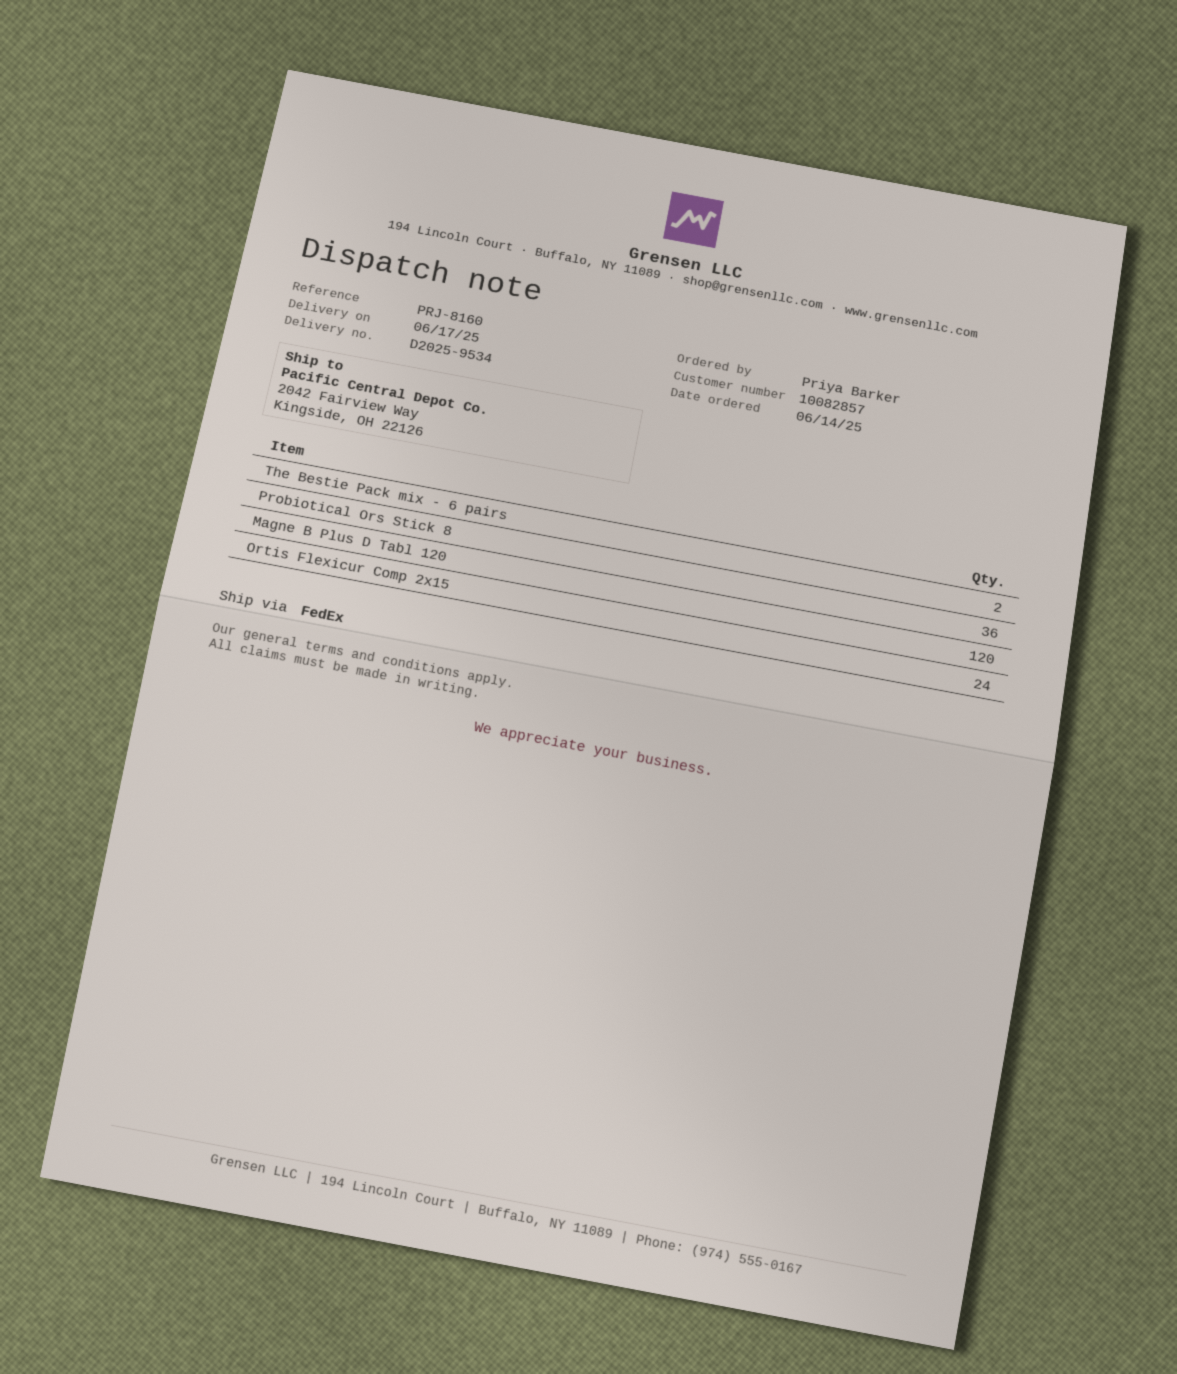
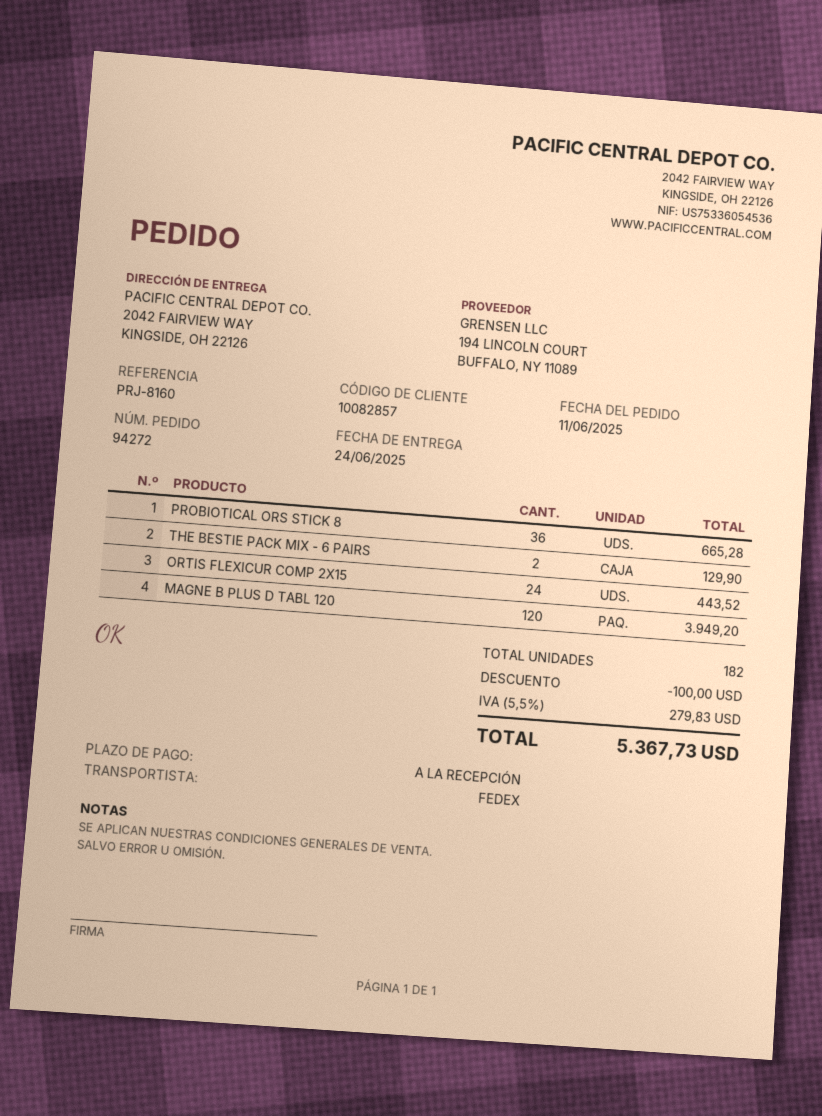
order date: 2025-06-14 -> 2025-06-11
delivery date: 2025-06-17 -> 2025-06-24

